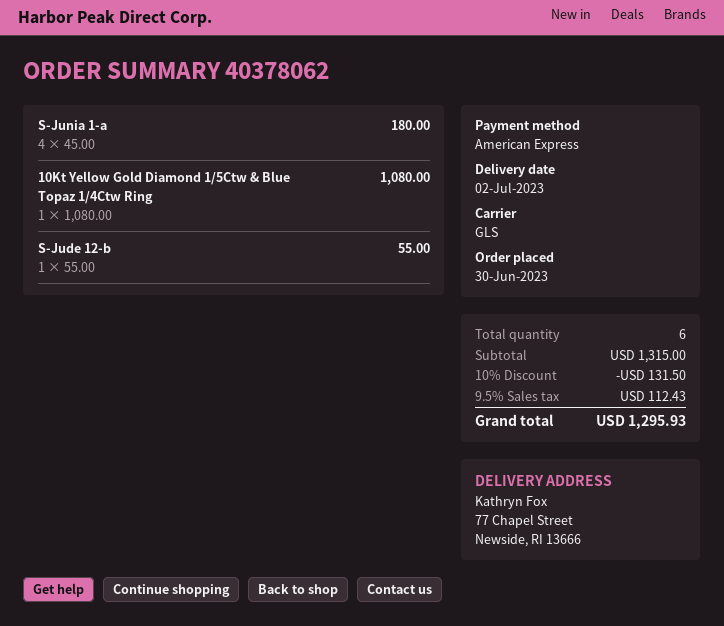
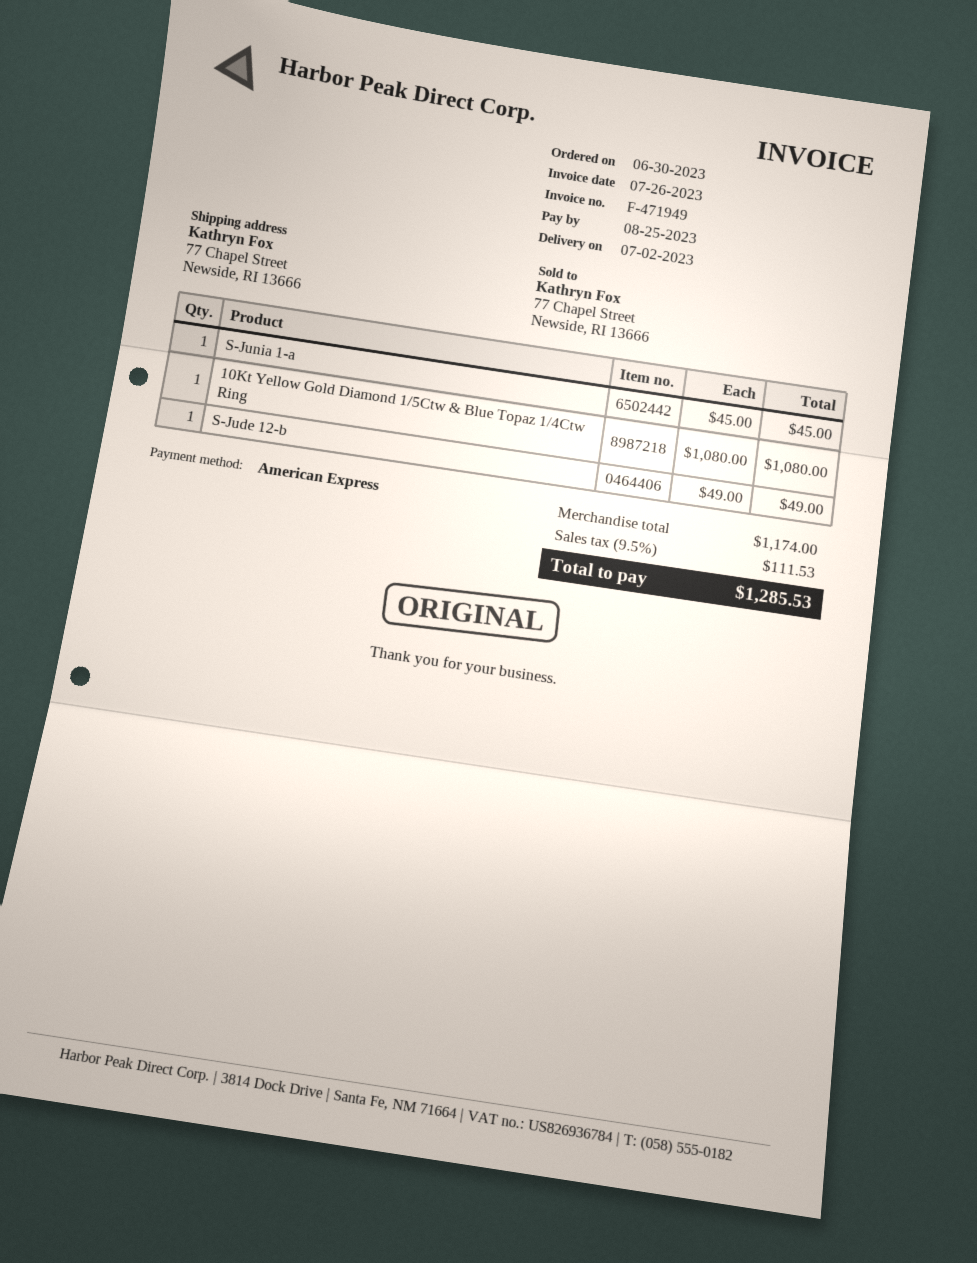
S-Junia 1-a: 4 x 45.00 = 180.00 -> 1 x 45.00 = 45.00
S-Jude 12-b: 1 x 55.00 = 55.00 -> 1 x 49.00 = 49.00
subtotal: 1315.00 -> 1174.00
discount: 10% = 131.50 -> none
tax: 9.5% = 112.43 -> 9.5% = 111.53
total: 1295.93 -> 1285.53

